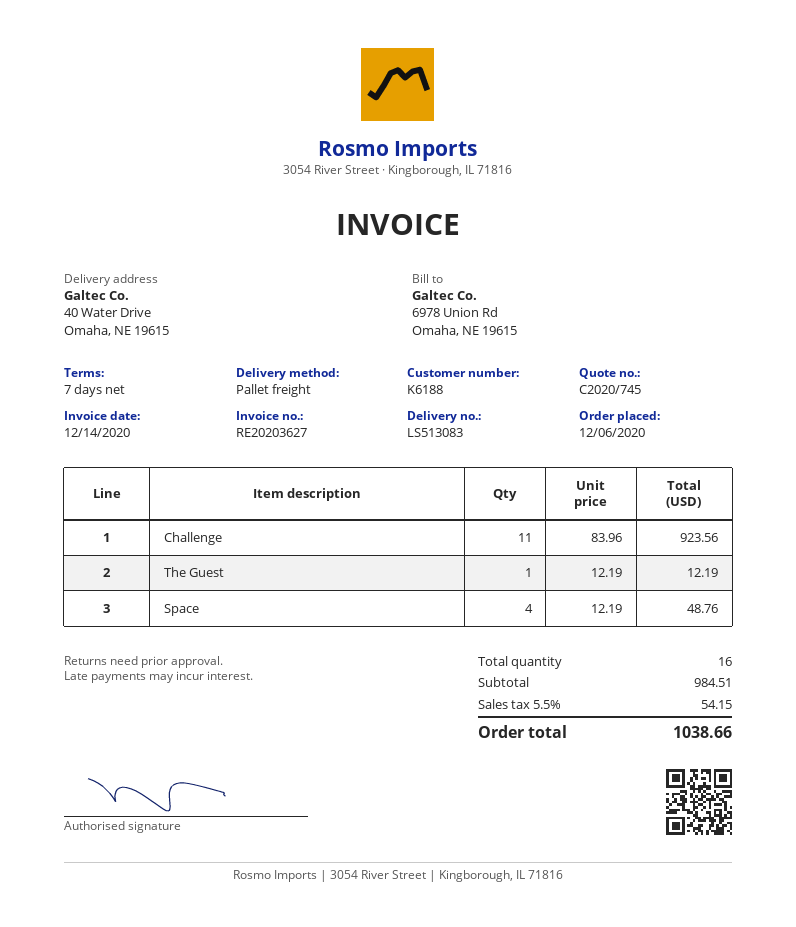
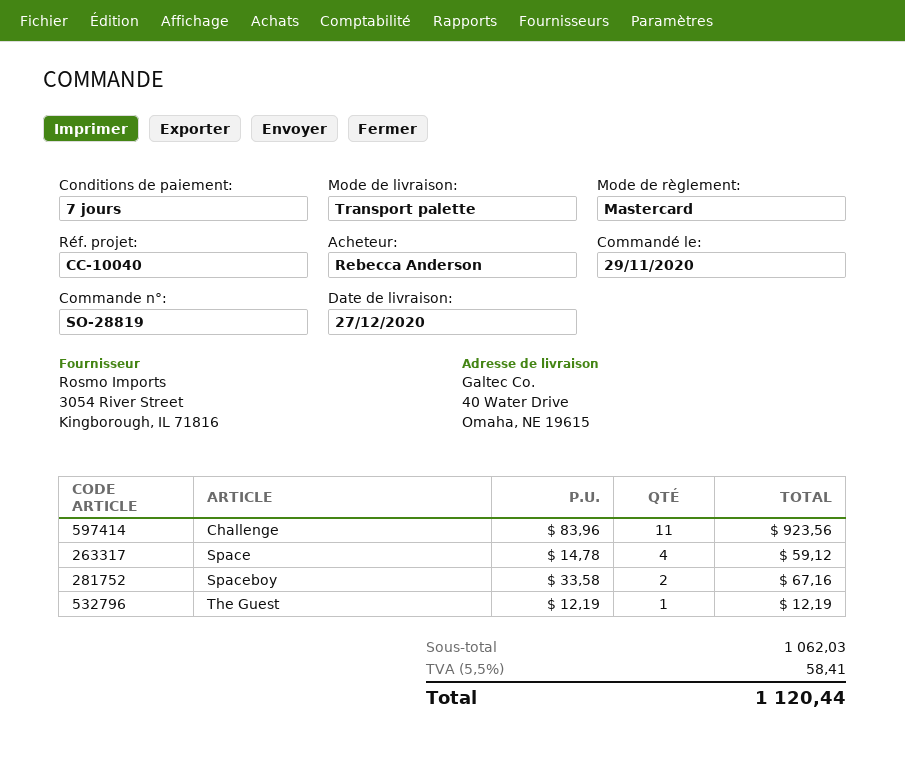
order date: 2020-12-06 -> 2020-11-29
Space: 4 x 12.19 = 48.76 -> 4 x 14.78 = 59.12
Spaceboy: none -> 2 x 33.58 = 67.16
subtotal: 984.51 -> 1062.03
tax: 5.5% = 54.15 -> 5.5% = 58.41
total: 1038.66 -> 1120.44

